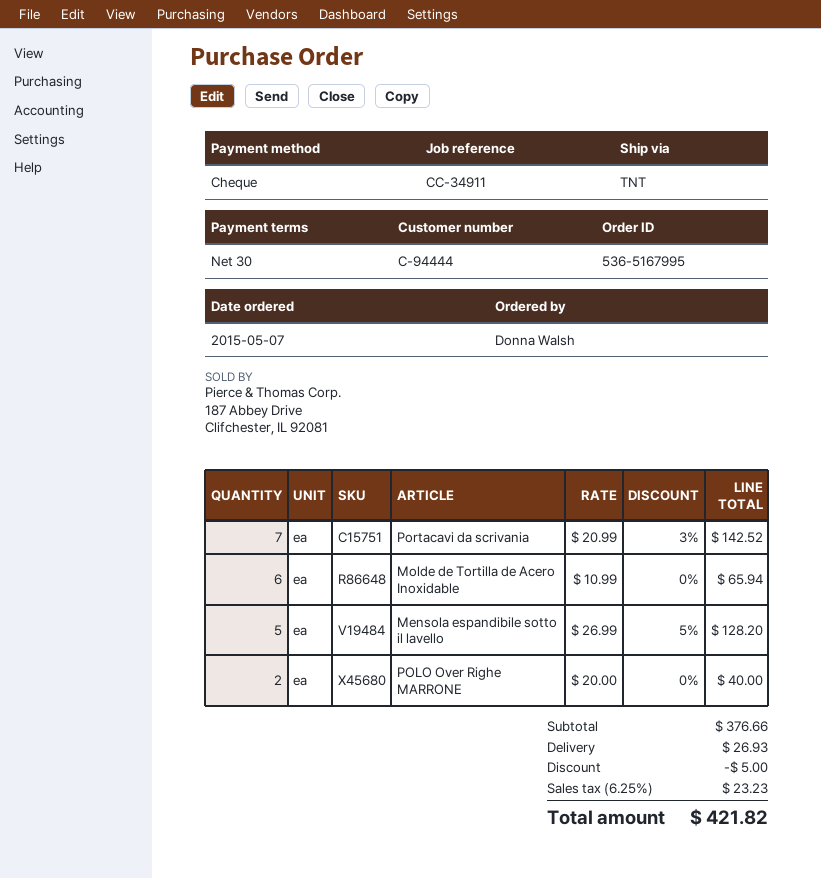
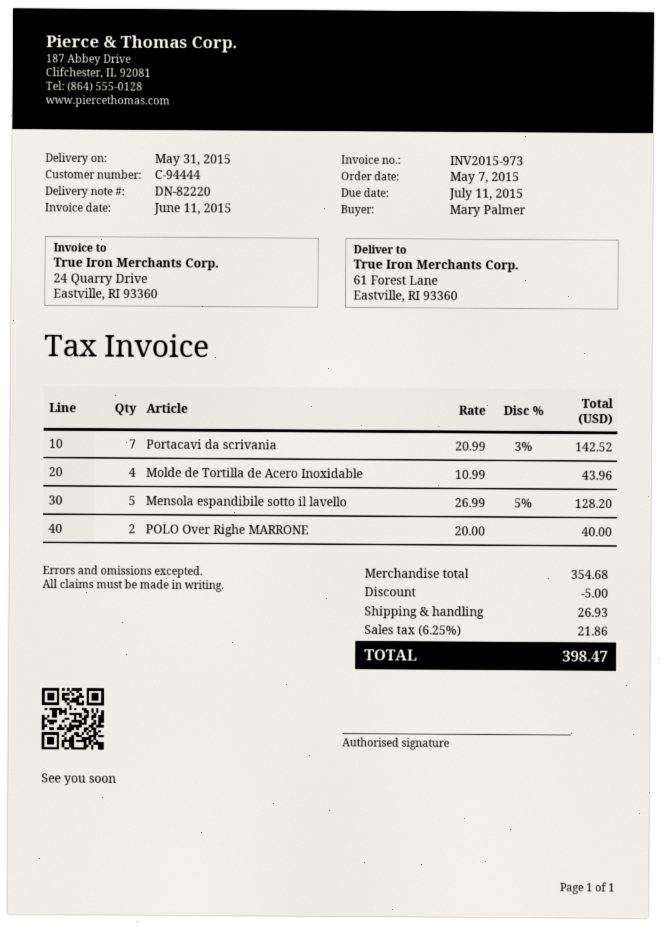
ordered by: Donna Walsh -> Mary Palmer
Molde de Tortilla de Acero Inoxidable: 6 x 10.99 = 65.94 -> 4 x 10.99 = 43.96
subtotal: 376.66 -> 354.68
tax: 6.25% = 23.23 -> 6.25% = 21.86
total: 421.82 -> 398.47

